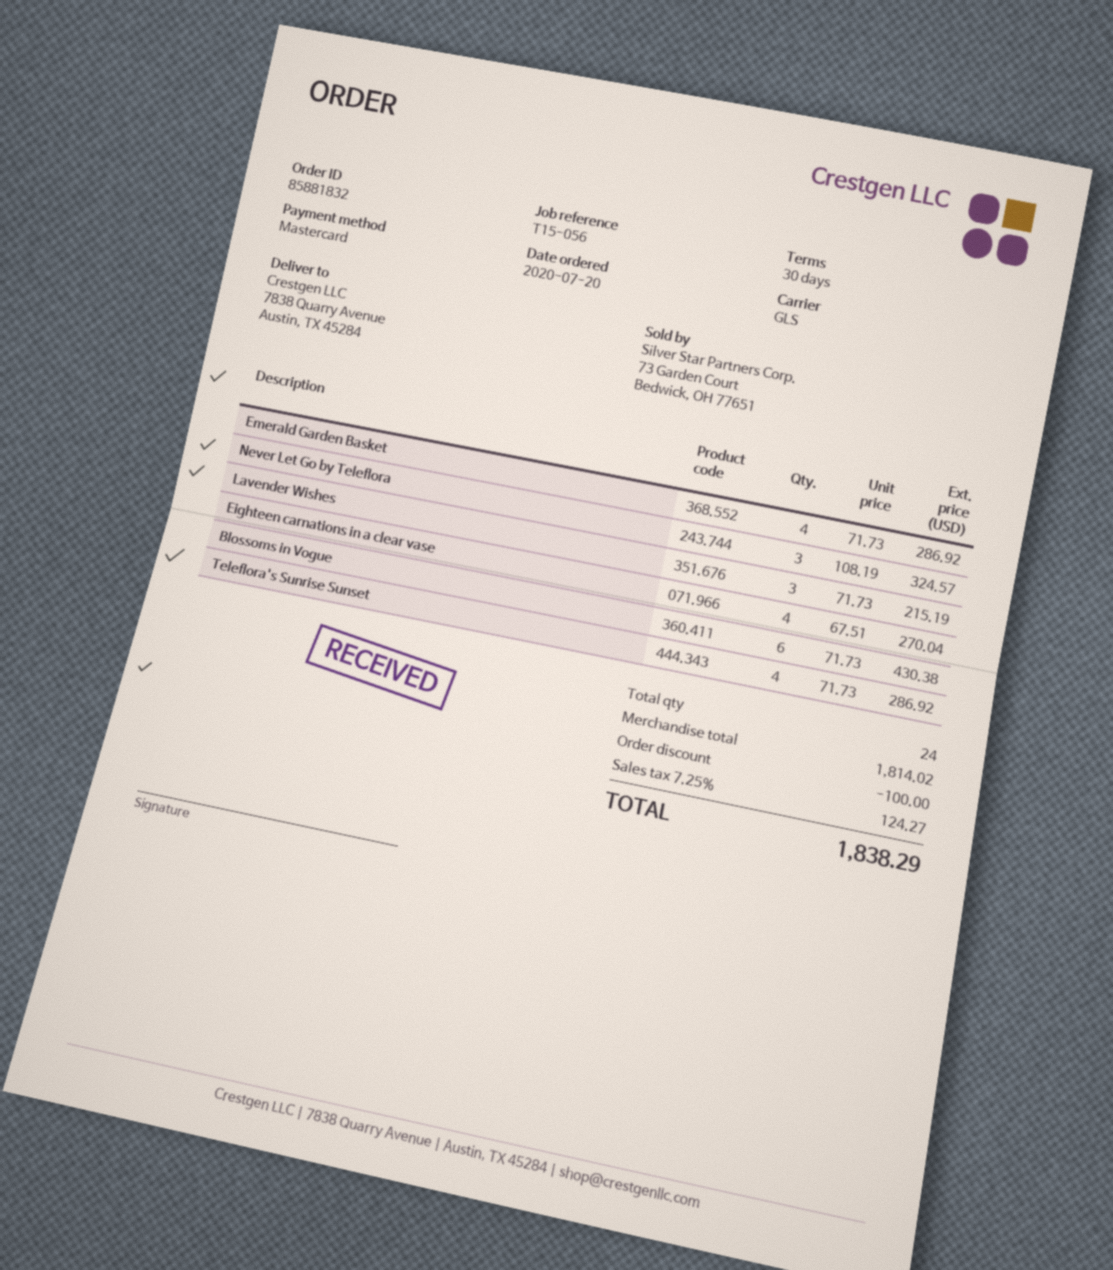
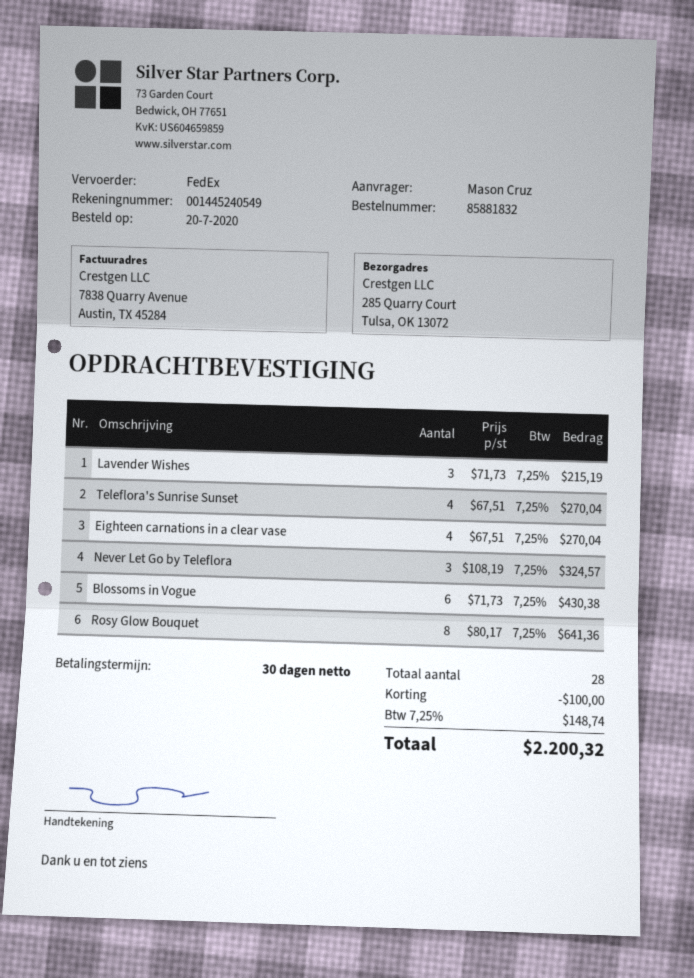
shipping method: GLS -> FedEx
ship to: 7838 Quarry Avenue, Austin, TX 45284 -> 285 Quarry Court, Tulsa, OK 13072
Emerald Garden Basket: 4 x 71.73 = 286.92 -> none
Teleflora's Sunrise Sunset: 4 x 71.73 = 286.92 -> 4 x 67.51 = 270.04
Rosy Glow Bouquet: none -> 8 x 80.17 = 641.36
total quantity: 24 -> 28
tax: 7.25% = 124.27 -> 7.25% = 148.74
total: 1838.29 -> 2200.32

